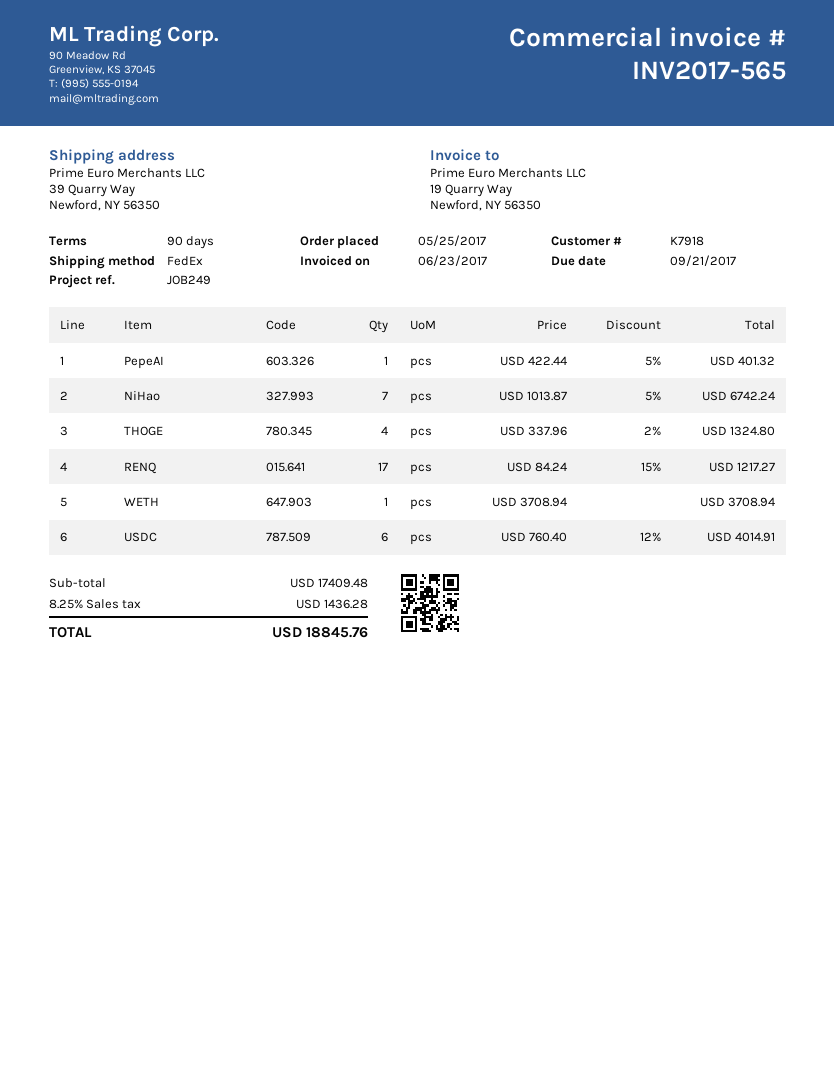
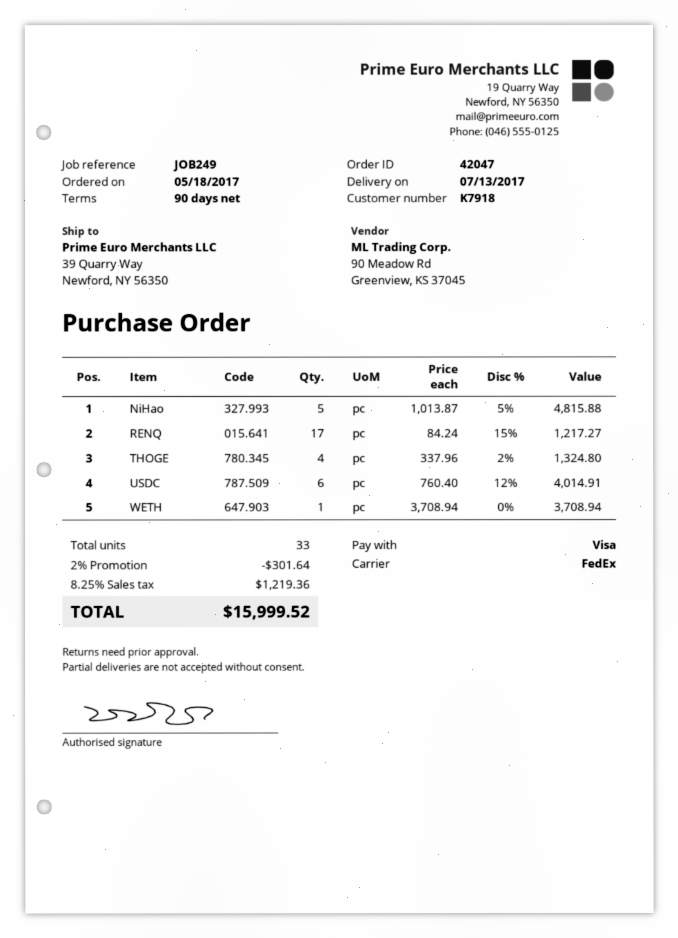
order date: 2017-05-25 -> 2017-05-18
PepeAI: 1 x 422.44 - 5% = 401.32 -> none
NiHao: 7 x 1013.87 - 5% = 6742.24 -> 5 x 1013.87 - 5% = 4815.88
discount: none -> 2% = 301.64
tax: 8.25% = 1436.28 -> 8.25% = 1219.36
total: 18845.76 -> 15999.52

